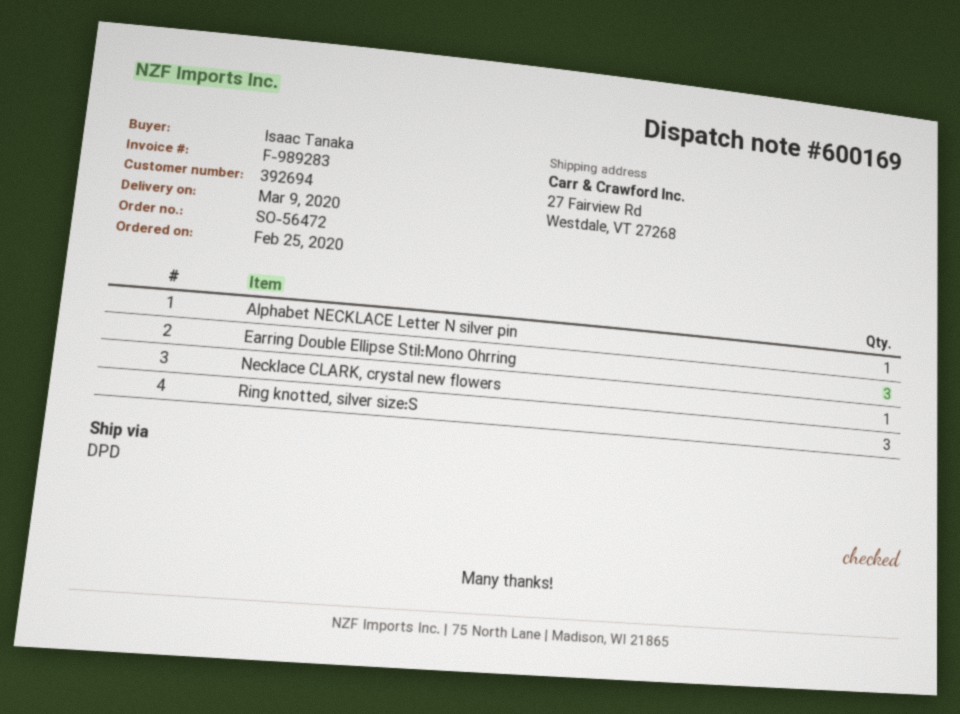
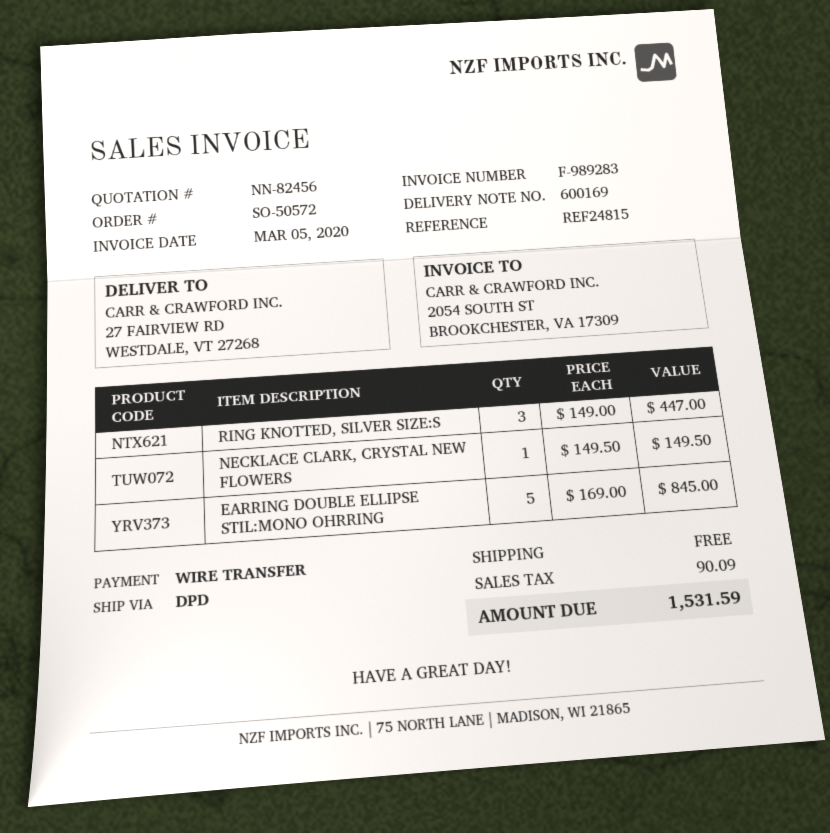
order number: SO-56472 -> SO-50572
Alphabet NECKLACE Letter N silver pin: 1 -> none
Earring Double Ellipse Stil:Mono Ohrring: 3 -> 5

